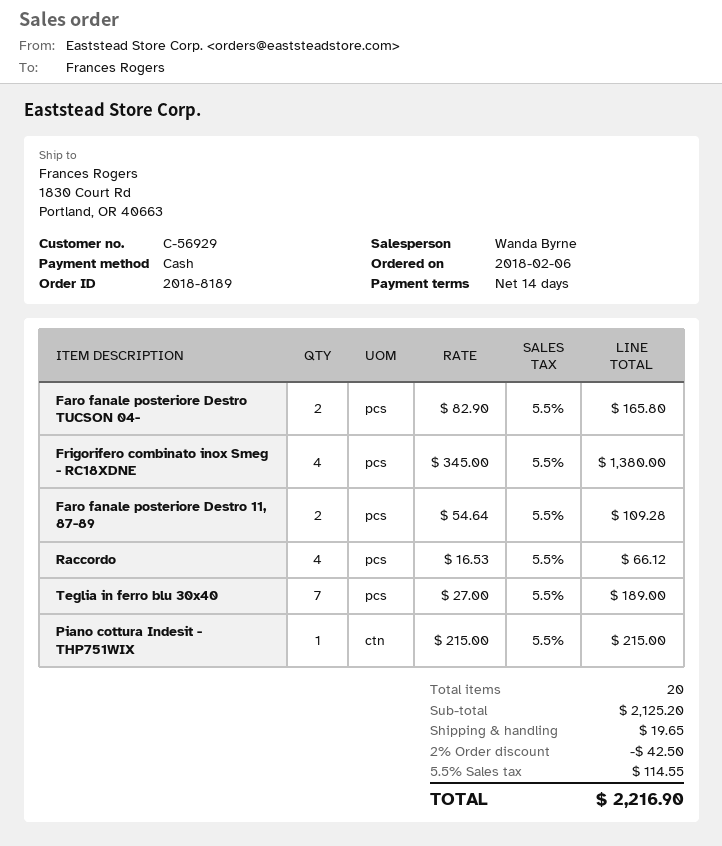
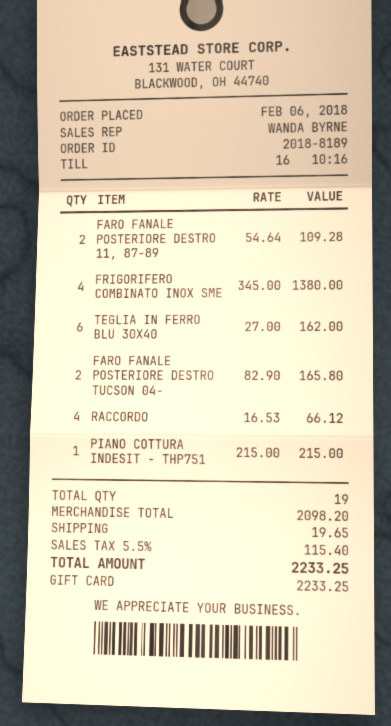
payment method: cash -> gift card
Teglia in ferro blu 30x40: 7 x 27.00 = 189.00 -> 6 x 27.00 = 162.00
total quantity: 20 -> 19
subtotal: 2125.20 -> 2098.20
discount: 2% = 42.50 -> none
tax: 5.5% = 114.55 -> 5.5% = 115.40
total: 2216.90 -> 2233.25

